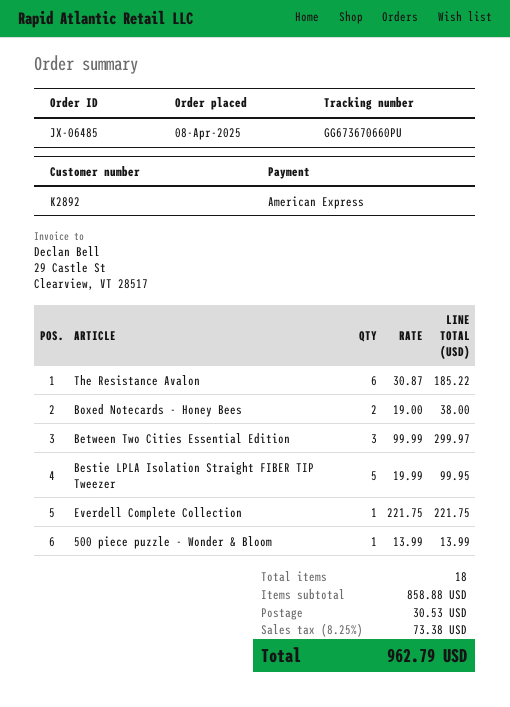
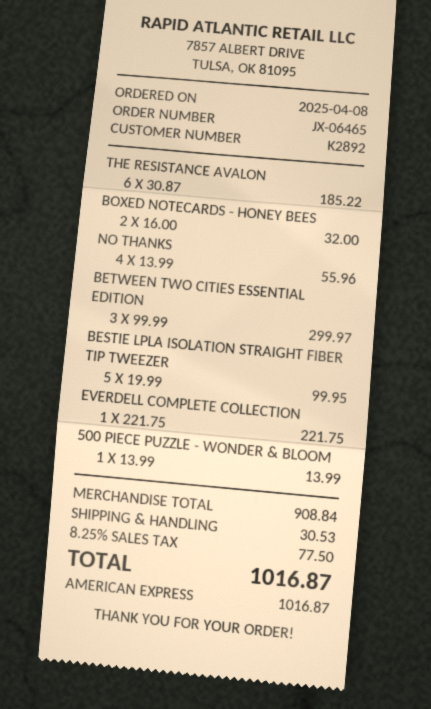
order number: JX-06485 -> JX-06465
Boxed Notecards - Honey Bees: 2 x 19.00 = 38.00 -> 2 x 16.00 = 32.00
NO THANKS: none -> 4 x 13.99 = 55.96
subtotal: 858.88 -> 908.84
tax: 8.25% = 73.38 -> 8.25% = 77.50
total: 962.79 -> 1016.87

